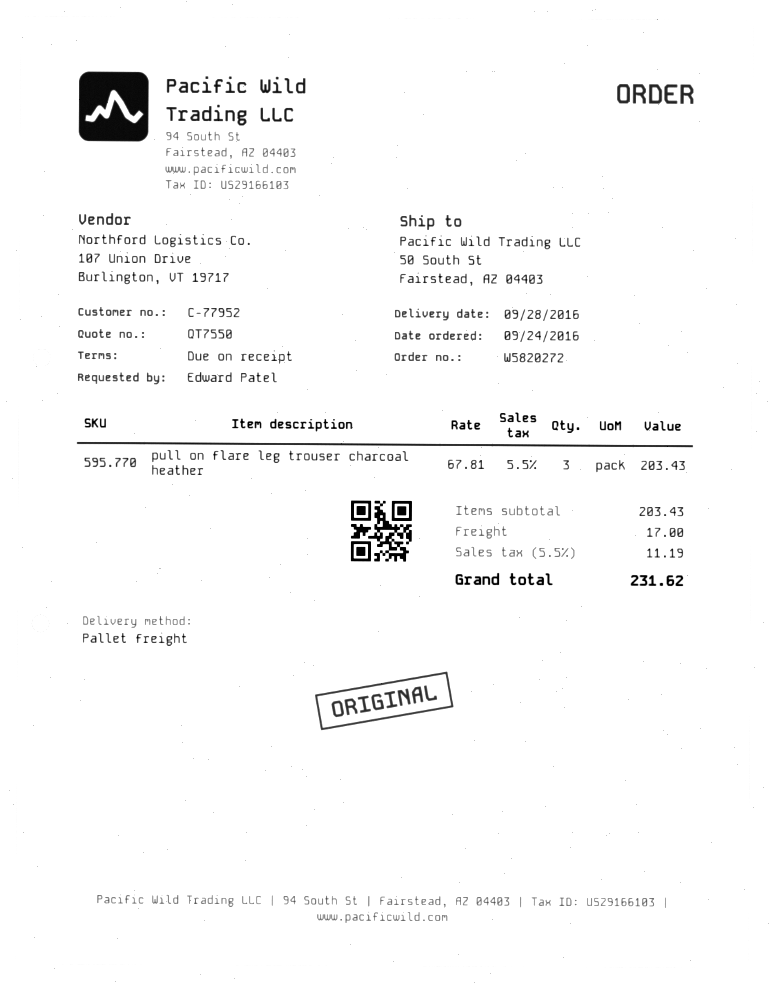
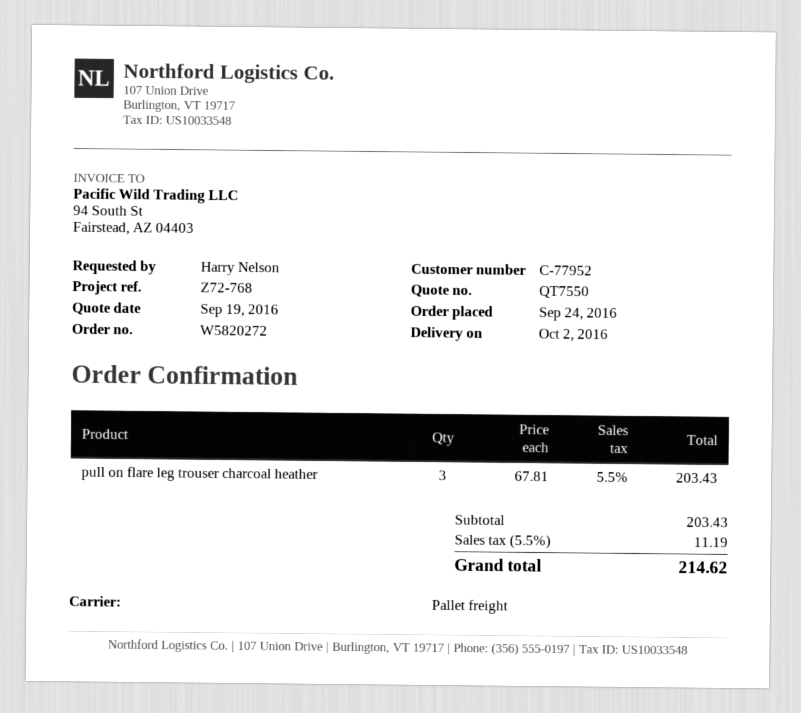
delivery date: 2016-09-28 -> 2016-10-02
ordered by: Edward Patel -> Harry Nelson
shipping: 17.00 -> none
total: 231.62 -> 214.62

